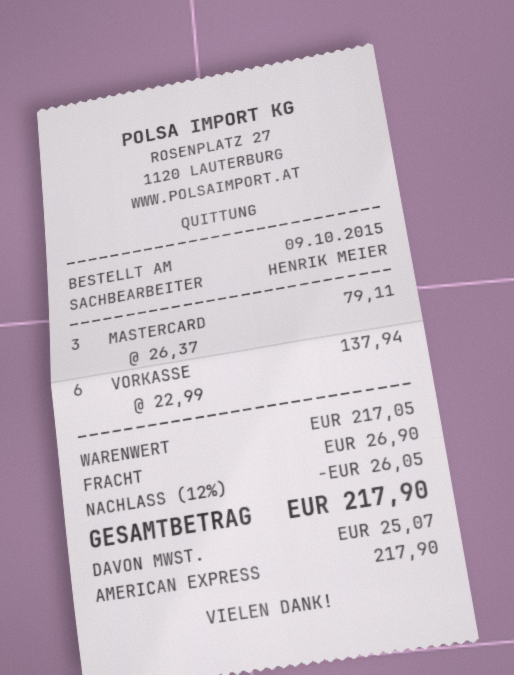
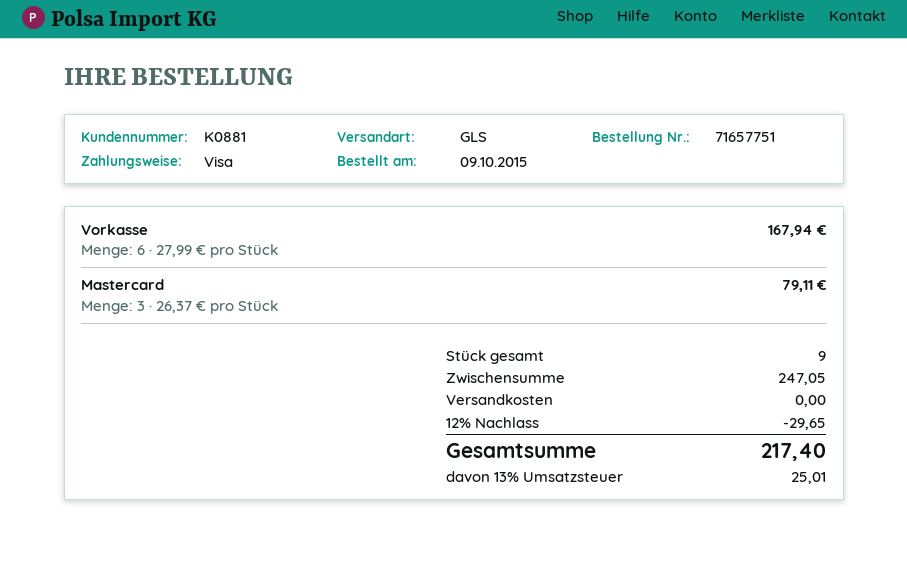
payment method: American Express -> Visa
VORKASSE: 6 x 22.99 = 137.94 -> 6 x 27.99 = 167.94
subtotal: 217.05 -> 247.05
discount: 12% = 26.05 -> 12% = 29.65
shipping: 26.90 -> 0.00
tax: 25.07 -> 25.01
total: 217.90 -> 217.40

